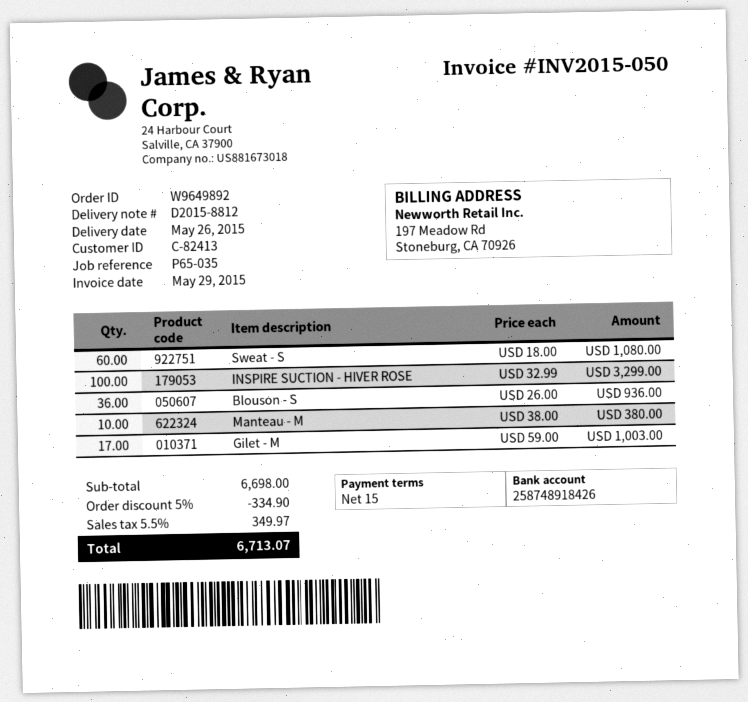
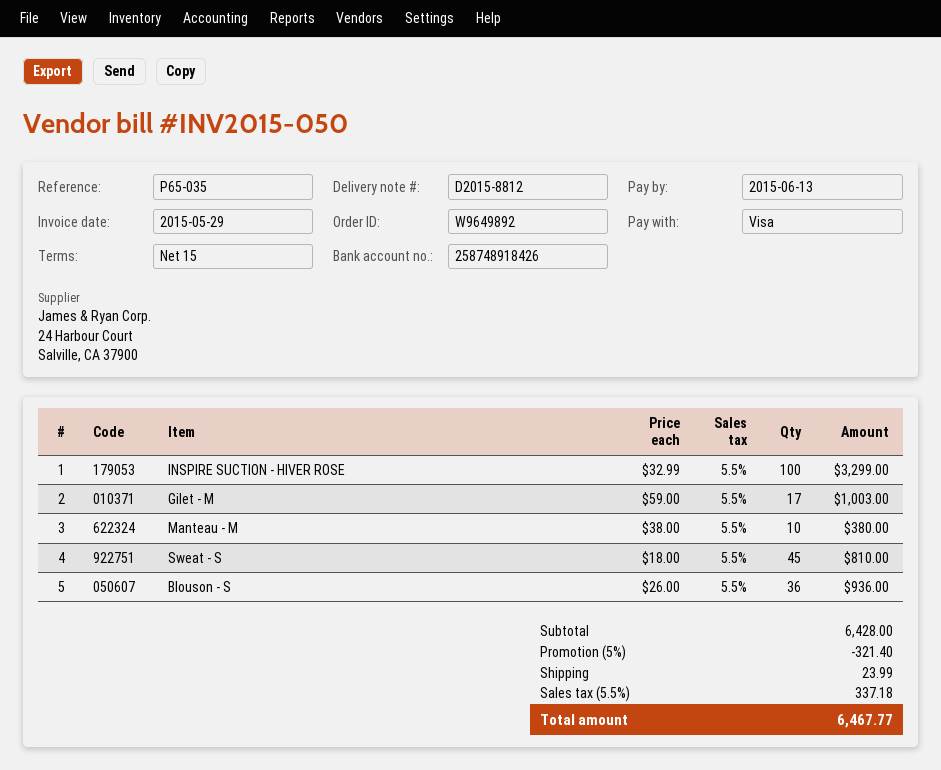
Sweat - S: 60 x 18.00 = 1080.00 -> 45 x 18.00 = 810.00
subtotal: 6698.00 -> 6428.00
discount: 5% = 334.90 -> 5% = 321.40
shipping: none -> 23.99
tax: 5.5% = 349.97 -> 5.5% = 337.18
total: 6713.07 -> 6467.77

